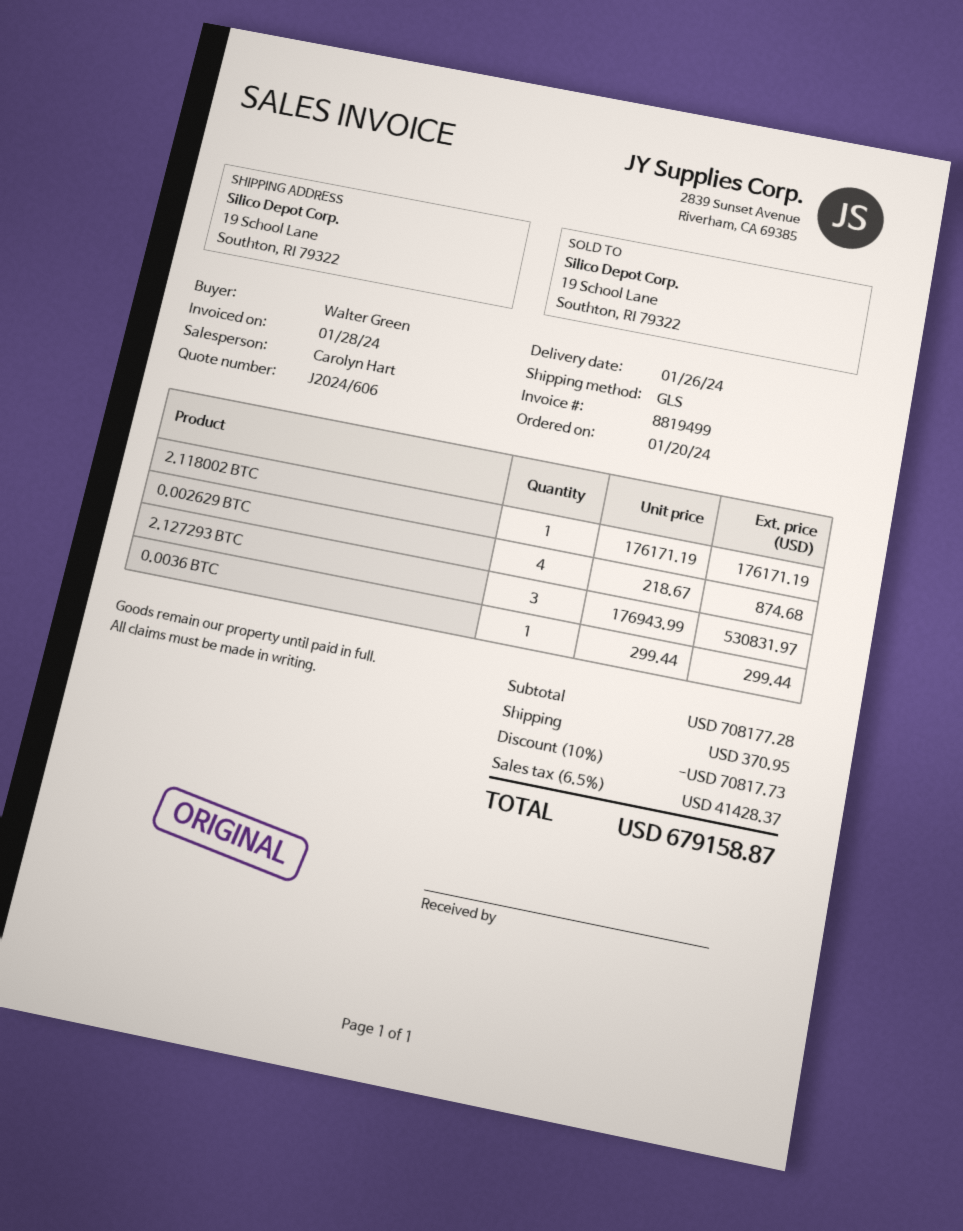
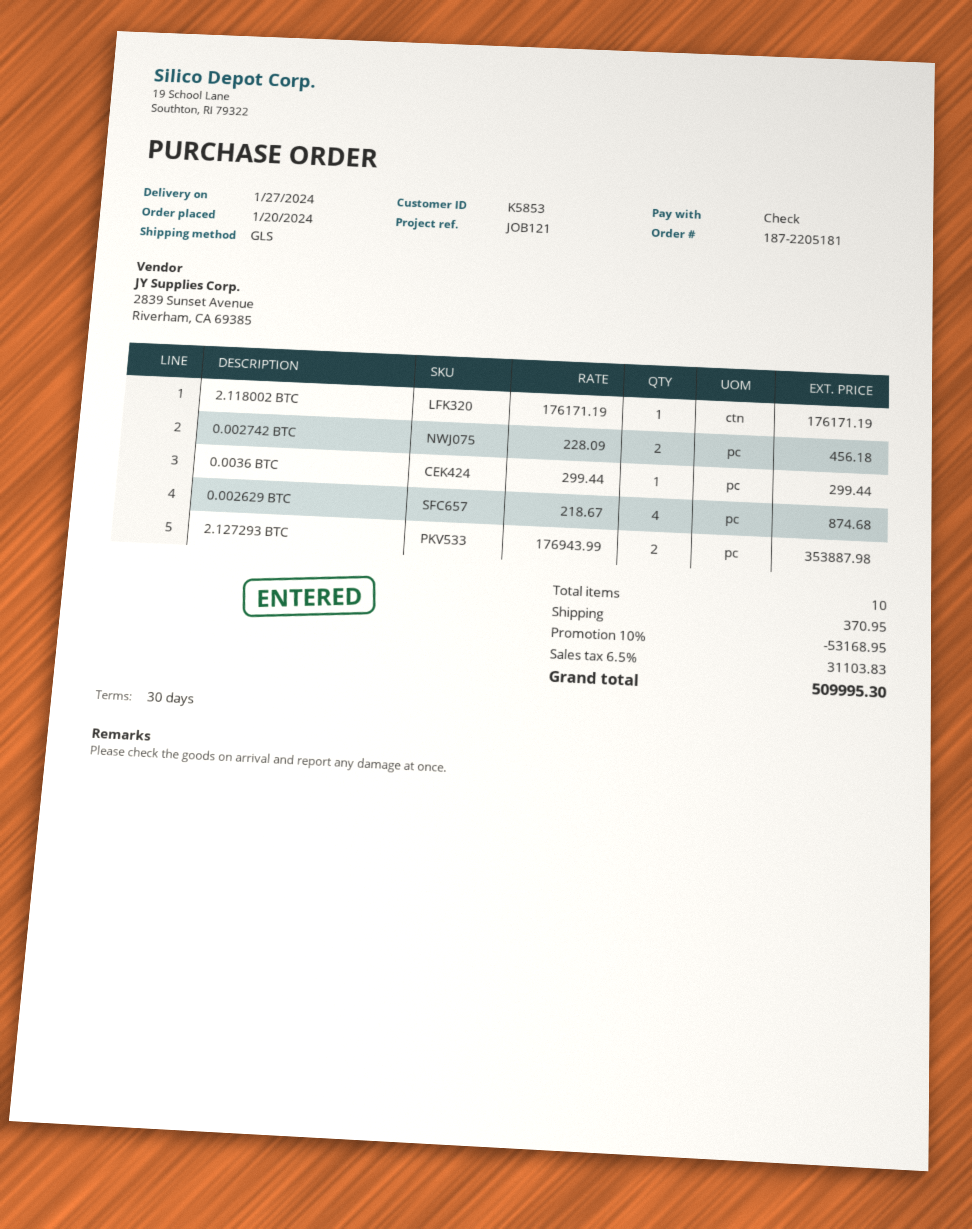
delivery date: 2024-01-26 -> 2024-01-27
2.127293 BTC: 3 x 176943.99 = 530831.97 -> 2 x 176943.99 = 353887.98
0.002742 BTC: none -> 2 x 228.09 = 456.18
discount: 10% = 70817.73 -> 10% = 53168.95
tax: 6.5% = 41428.37 -> 6.5% = 31103.83
total: 679158.87 -> 509995.30

